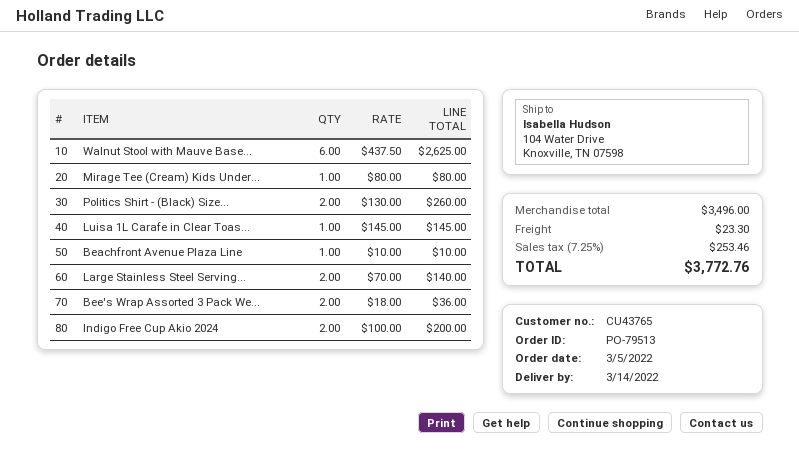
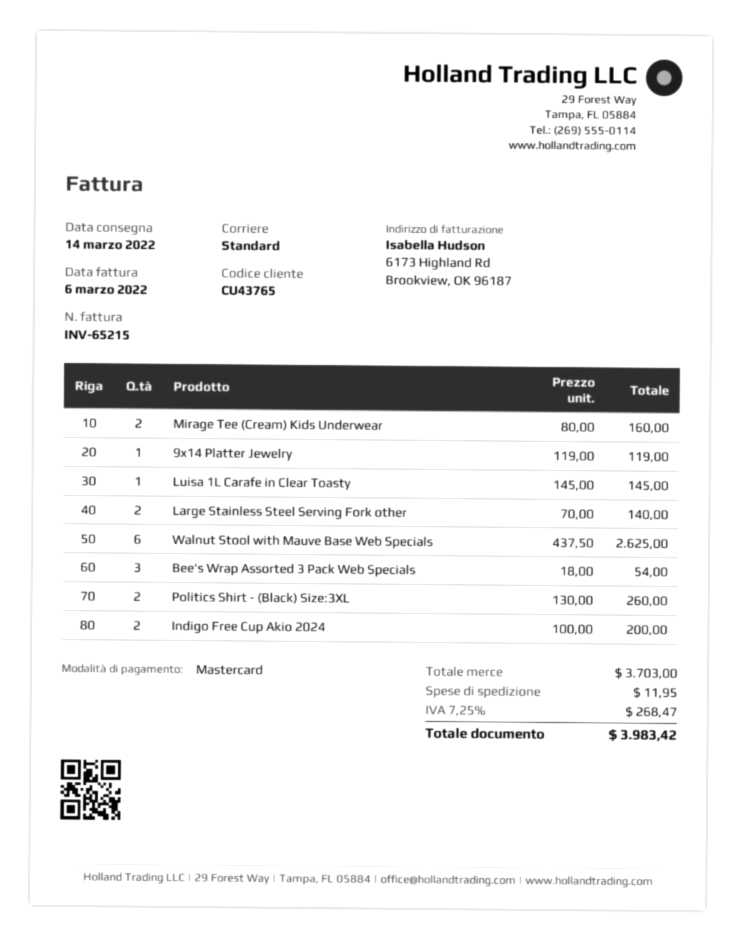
Mirage Tee (Cream) Kids Under...: 1 x 80.00 = 80.00 -> 2 x 80.00 = 160.00
Beachfront Avenue Plaza Line: 1 x 10.00 = 10.00 -> none
Bee's Wrap Assorted 3 Pack We...: 2 x 18.00 = 36.00 -> 3 x 18.00 = 54.00
9x14 Platter Jewelry: none -> 1 x 119.00 = 119.00
subtotal: 3496.00 -> 3703.00
shipping: 23.30 -> 11.95
tax: 7.25% = 253.46 -> 7.25% = 268.47
total: 3772.76 -> 3983.42

